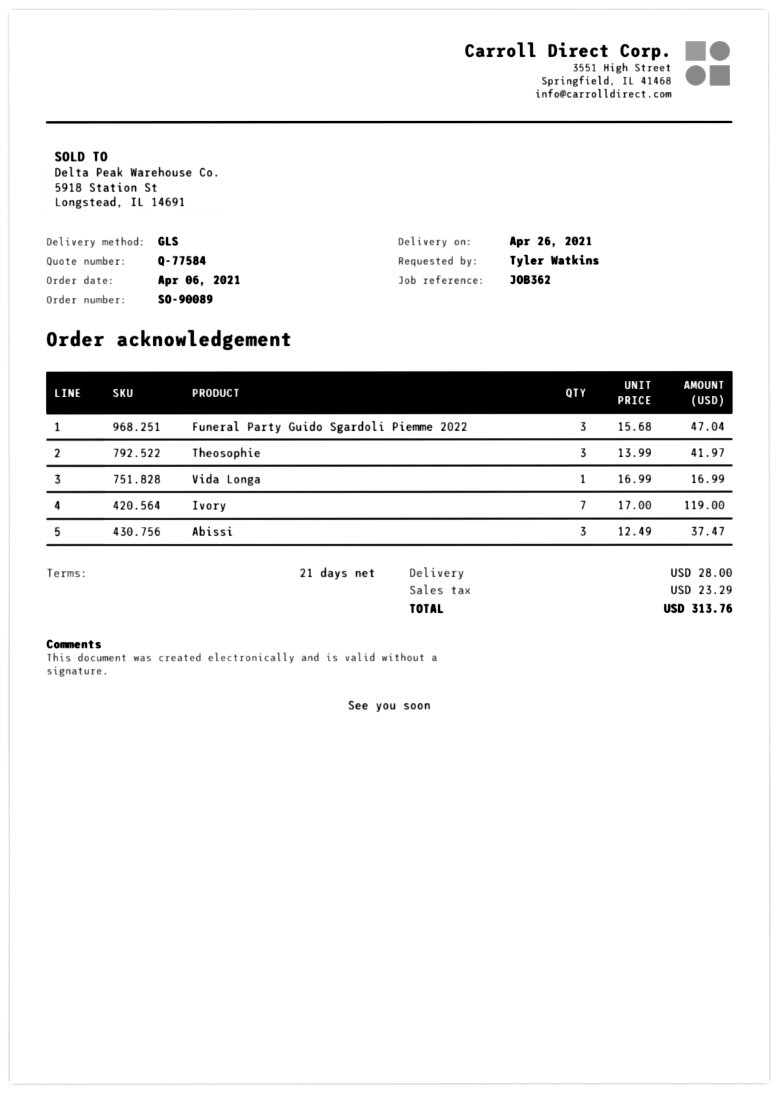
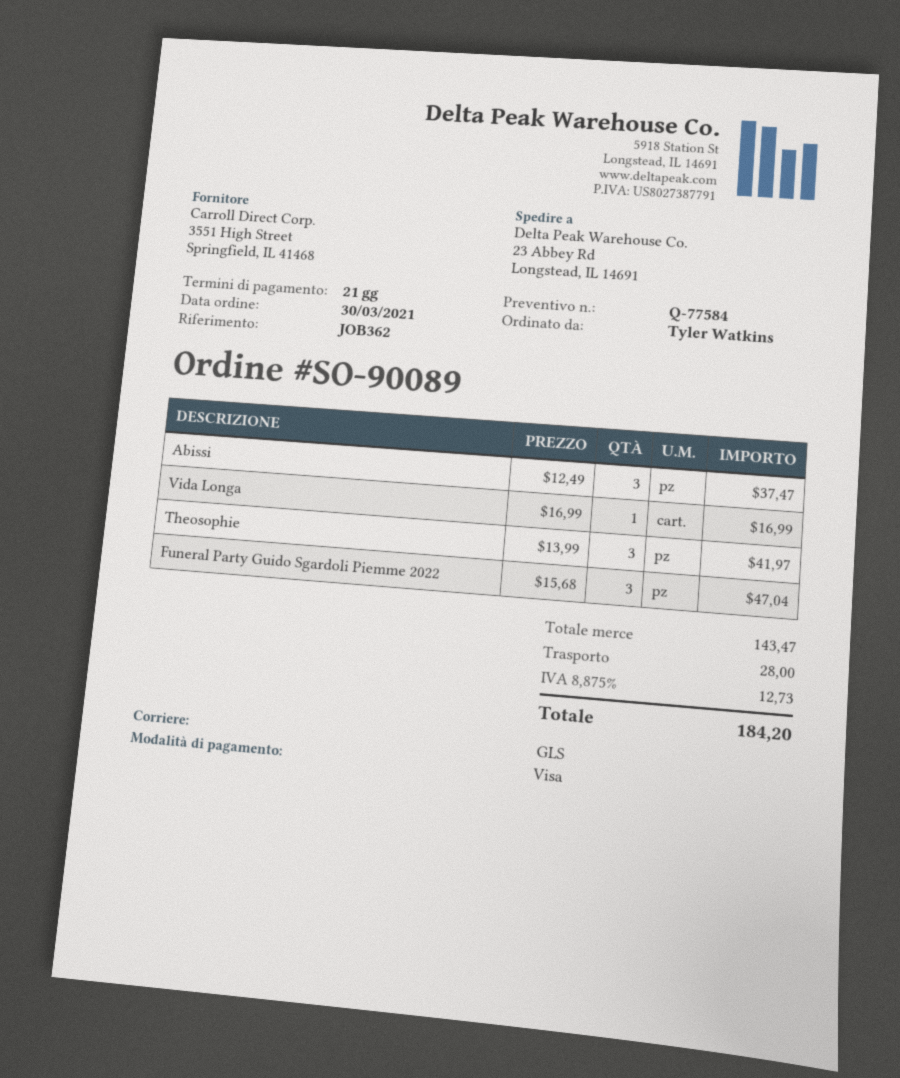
order date: 2021-04-06 -> 2021-03-30
Ivory: 7 x 17.00 = 119.00 -> none
tax: 23.29 -> 12.73
total: 313.76 -> 184.20

